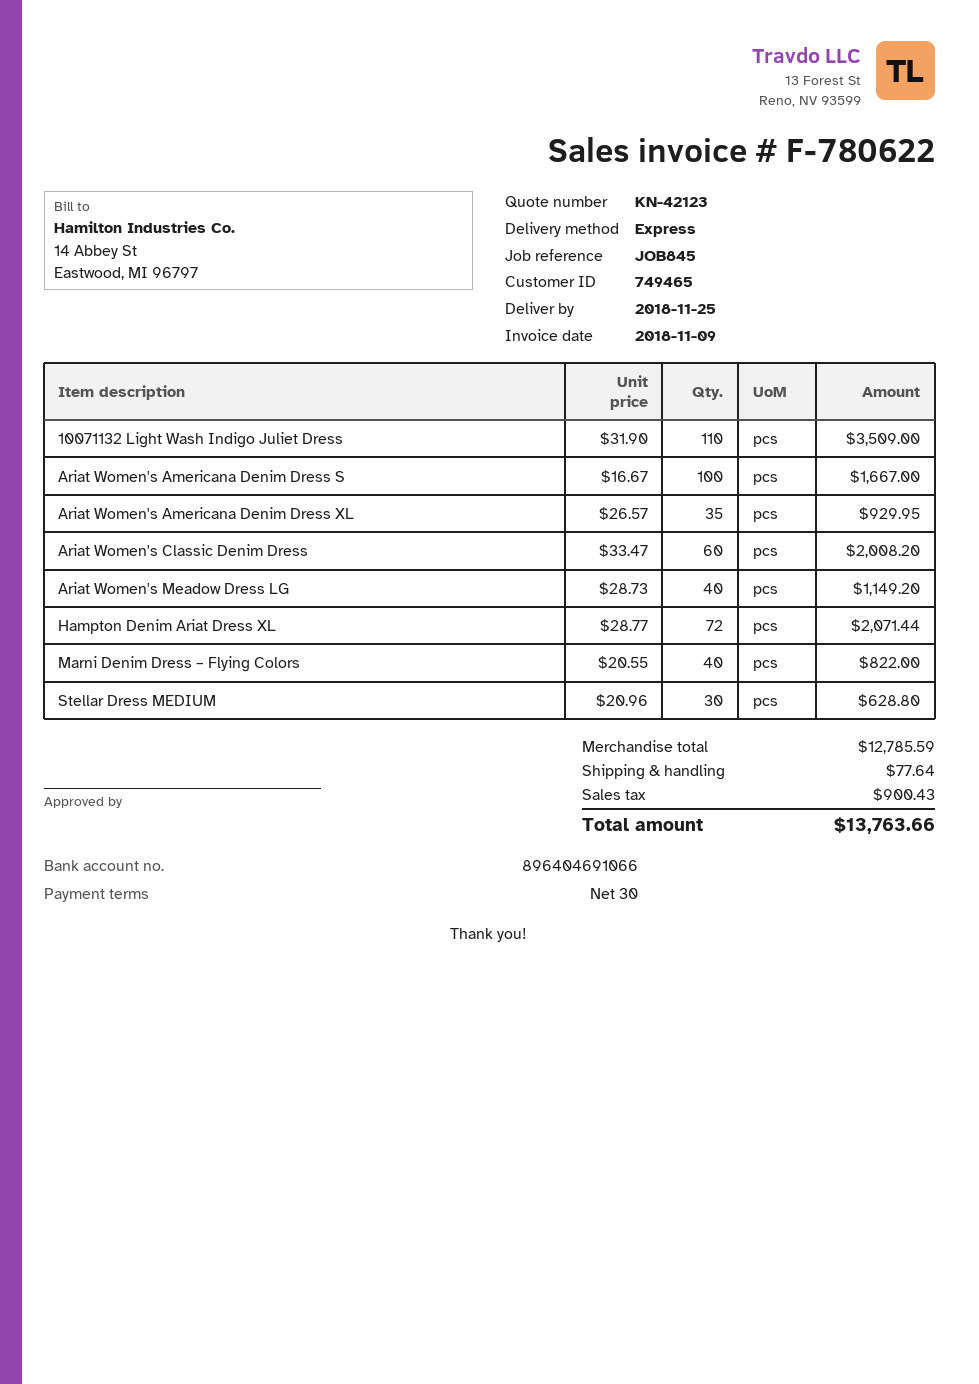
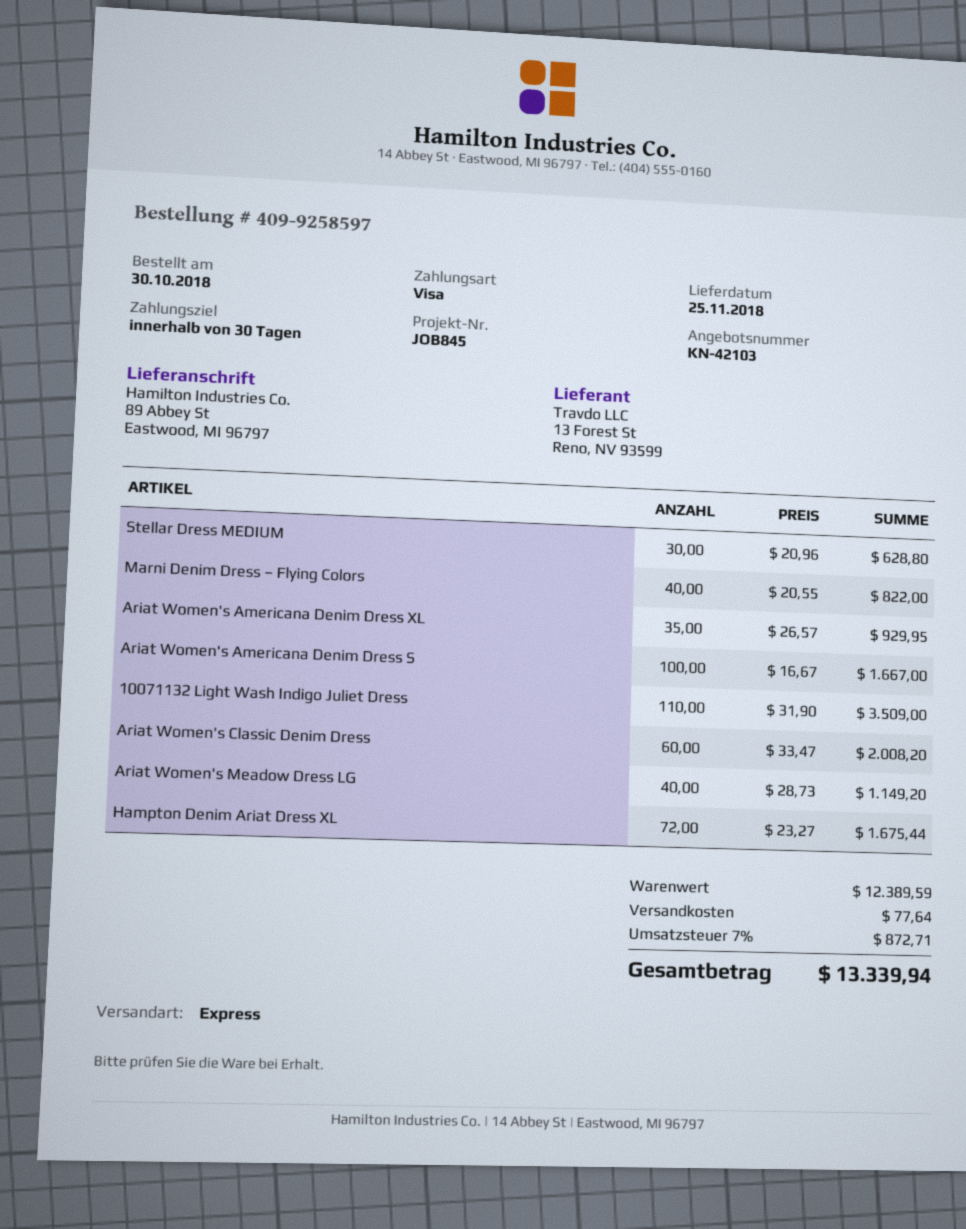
quote number: KN-42123 -> KN-42103
Hampton Denim Ariat Dress XL: 72 x 28.77 = 2071.44 -> 72 x 23.27 = 1675.44
subtotal: 12785.59 -> 12389.59
tax: 900.43 -> 872.71
total: 13763.66 -> 13339.94

